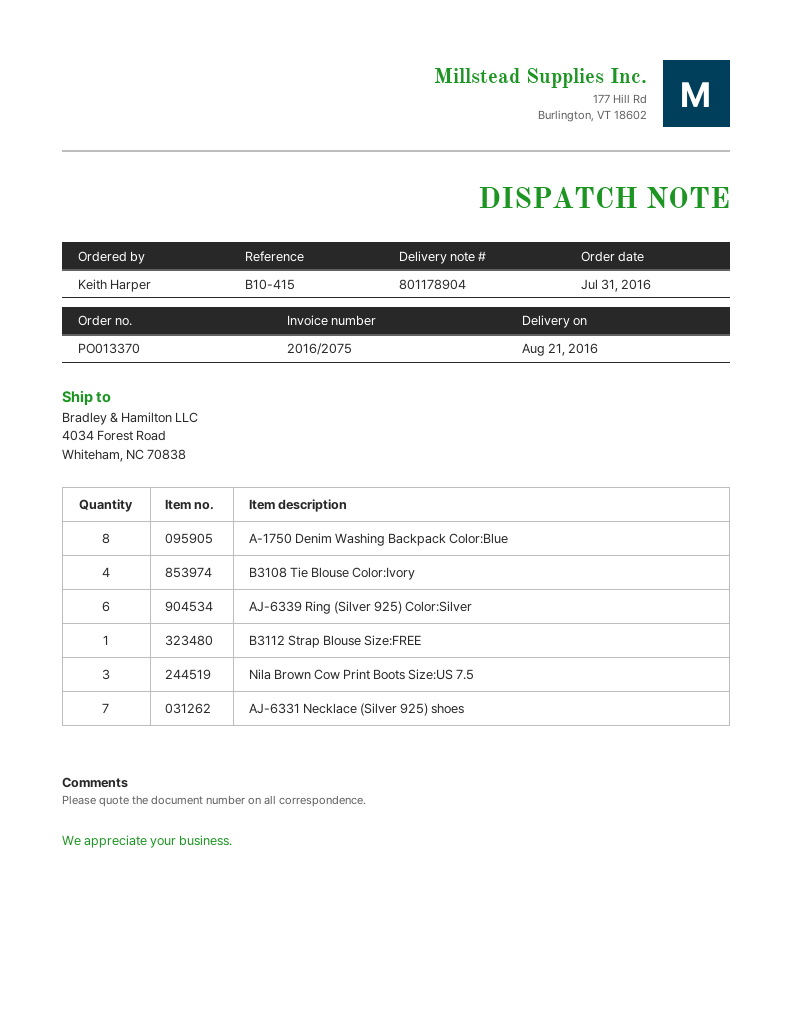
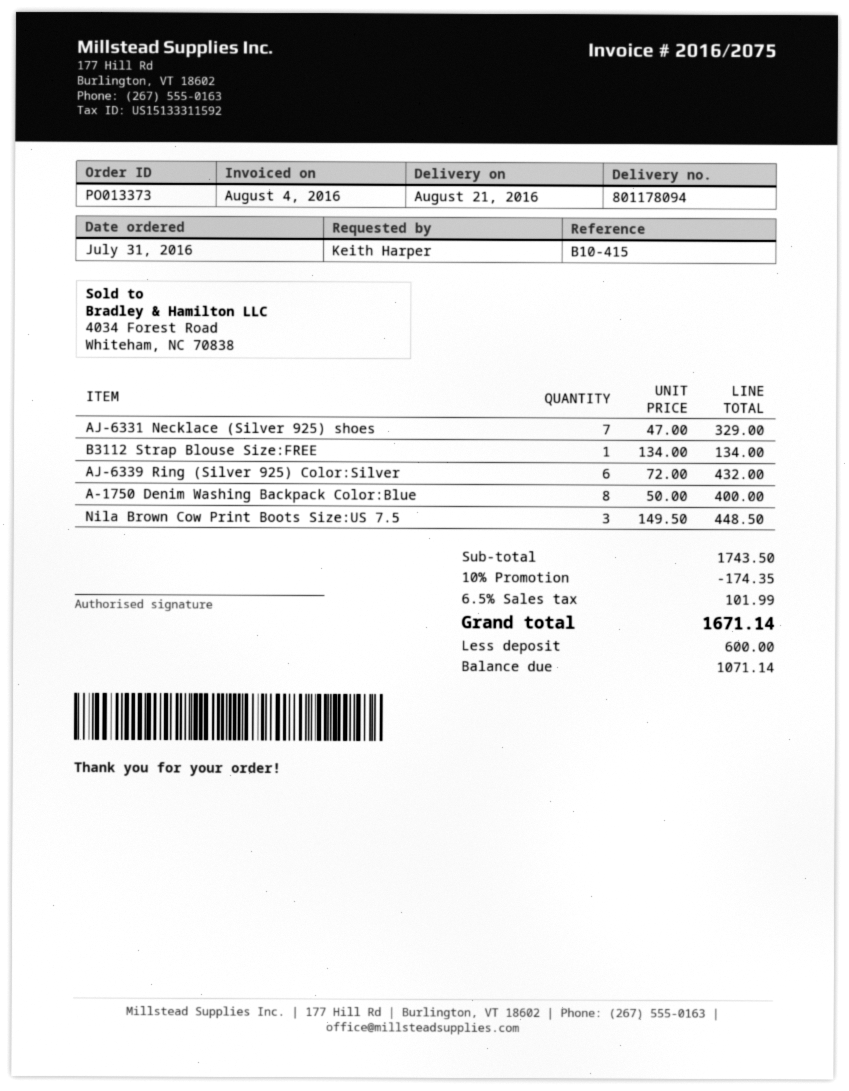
order number: PO013370 -> PO013373
delivery note number: 801178904 -> 801178094
B3108 Tie Blouse Color:Ivory: 4 -> none

